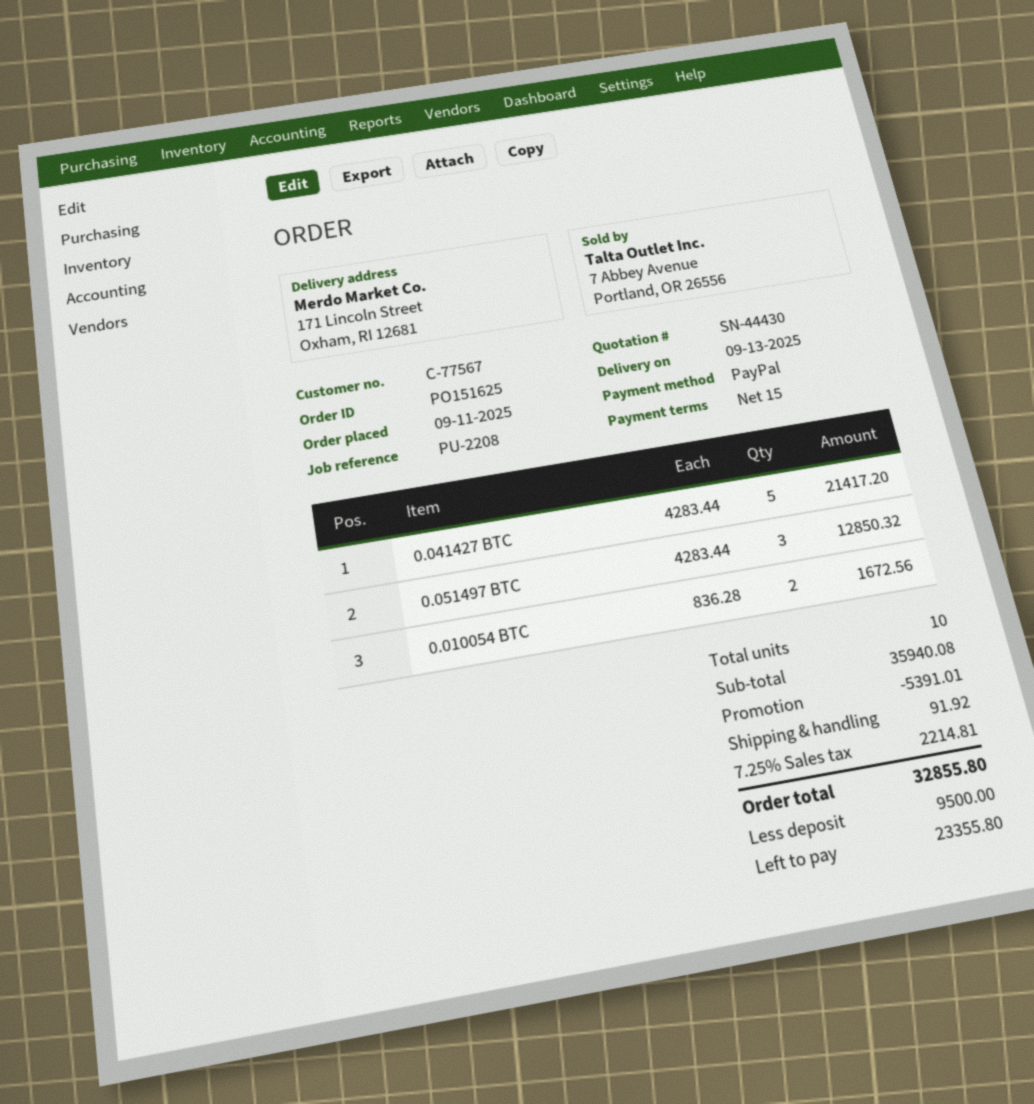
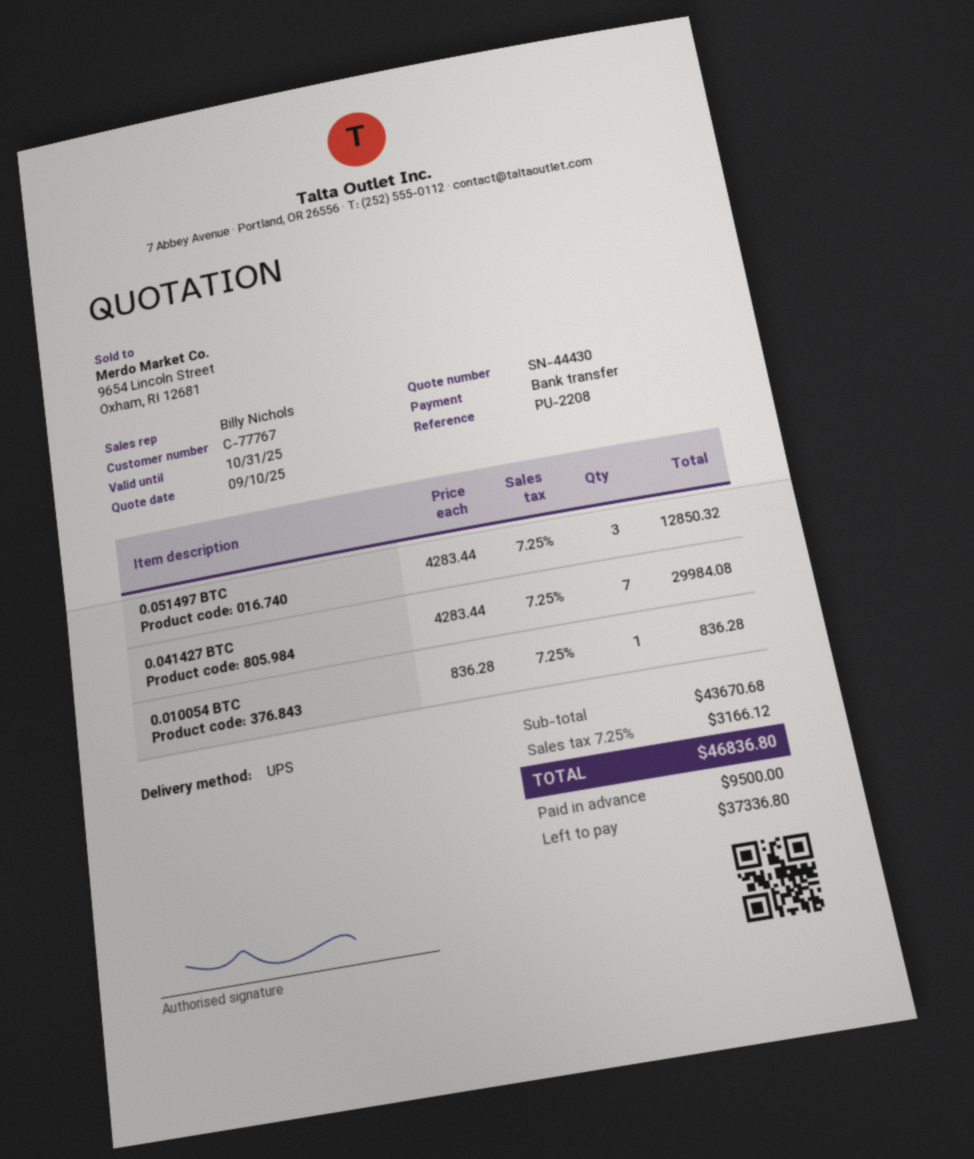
customer number: C-77567 -> C-77767
payment method: PayPal -> bank transfer
0.041427 BTC: 5 x 4283.44 = 21417.20 -> 7 x 4283.44 = 29984.08
0.010054 BTC: 2 x 836.28 = 1672.56 -> 1 x 836.28 = 836.28
subtotal: 35940.08 -> 43670.68
discount: 5391.01 -> none
shipping: 91.92 -> none
tax: 7.25% = 2214.81 -> 7.25% = 3166.12
total: 32855.80 -> 46836.80
balance: 23355.80 -> 37336.80

